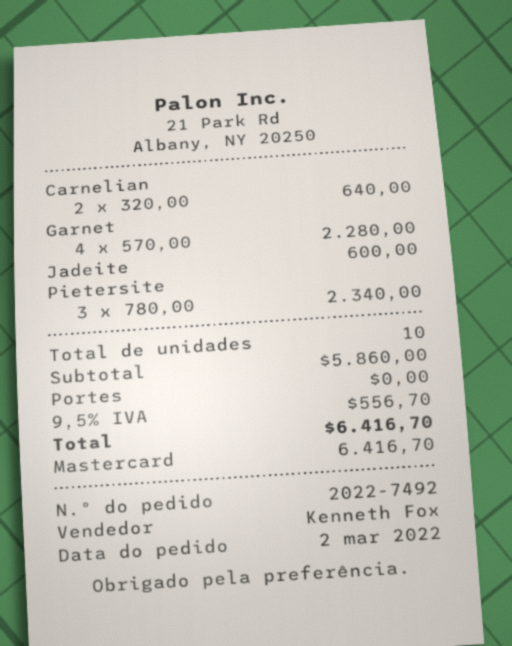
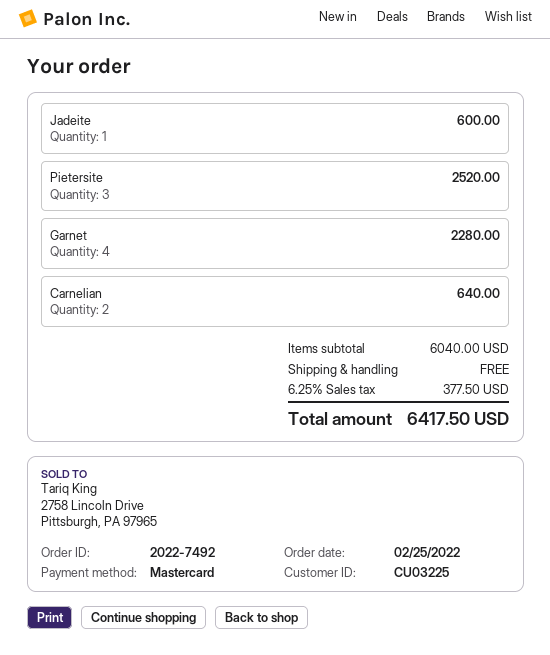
order date: 2022-03-02 -> 2022-02-25
Pietersite: 3 for 2340.00 -> 3 for 2520.00
subtotal: 5860.00 -> 6040.00
tax: 9.5% = 556.70 -> 6.25% = 377.50
total: 6416.70 -> 6417.50

